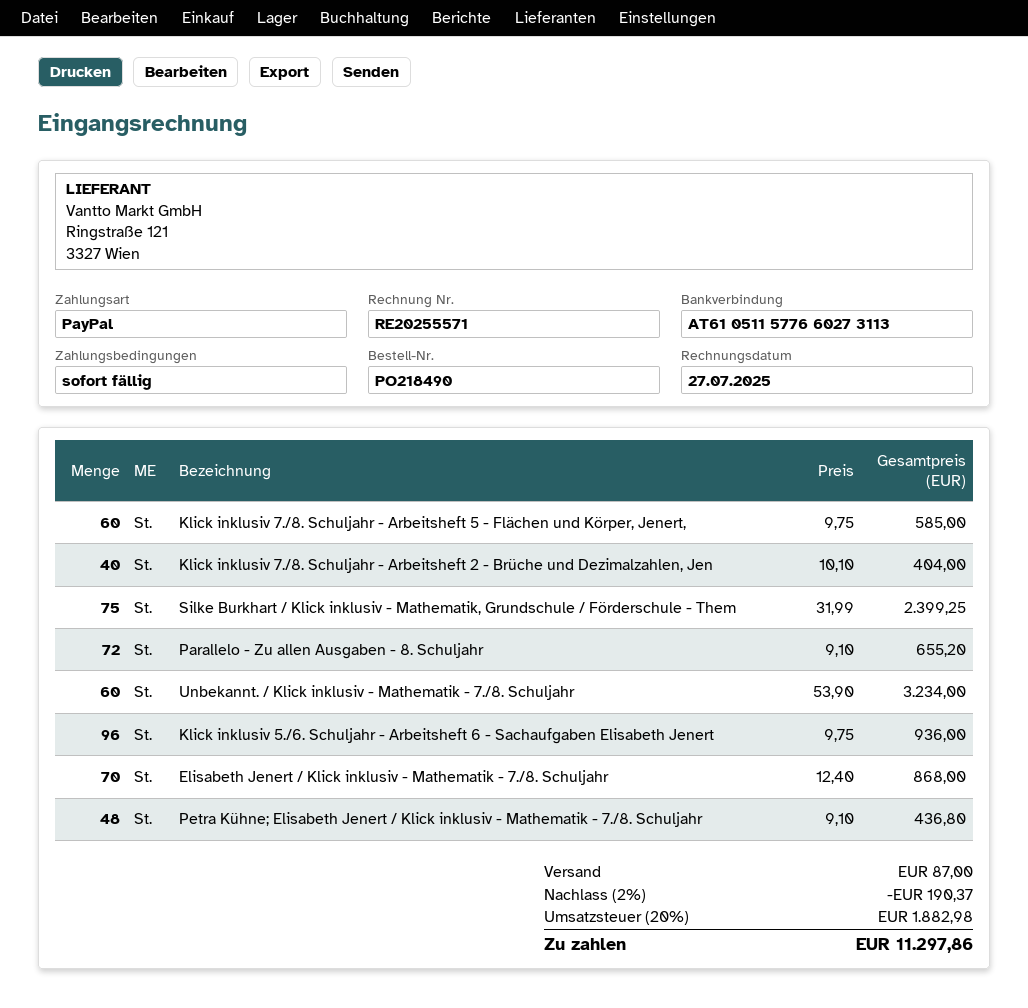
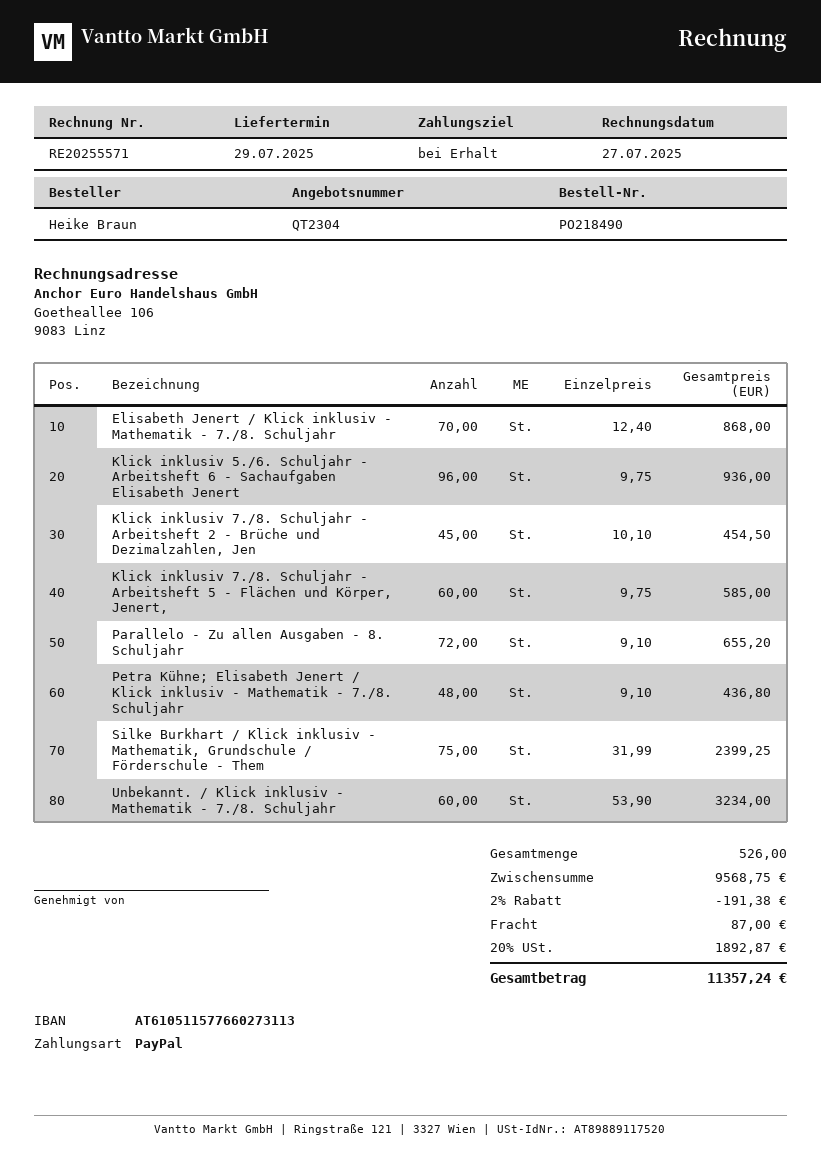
Klick inklusiv 7./8. Schuljahr - Arbeitsheft 2 - Brüche und Dezimalzahlen, Jen: 40 x 10.10 = 404.00 -> 45 x 10.10 = 454.50
discount: 2% = 190.37 -> 2% = 191.38
tax: 20% = 1882.98 -> 20% = 1892.87
total: 11297.86 -> 11357.24

